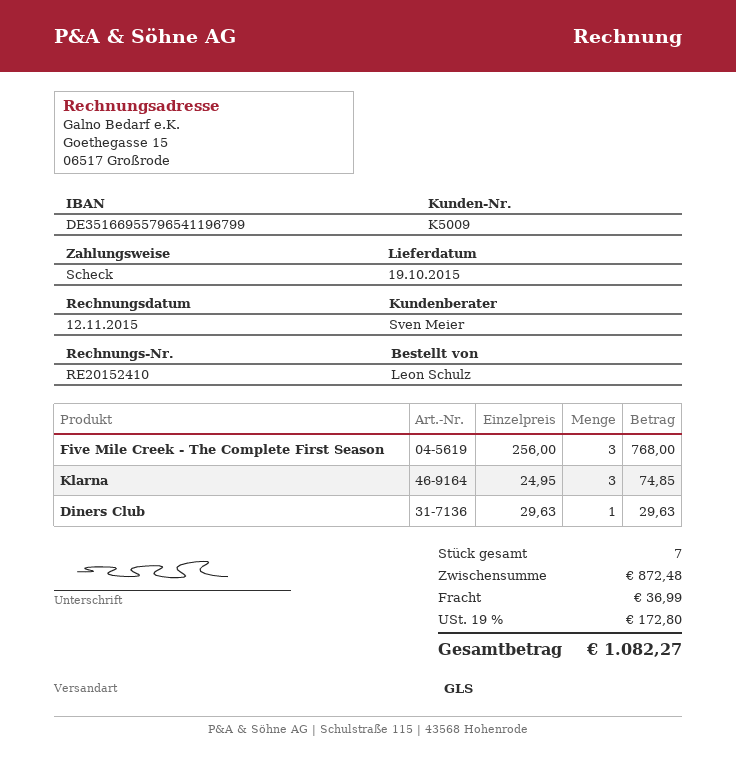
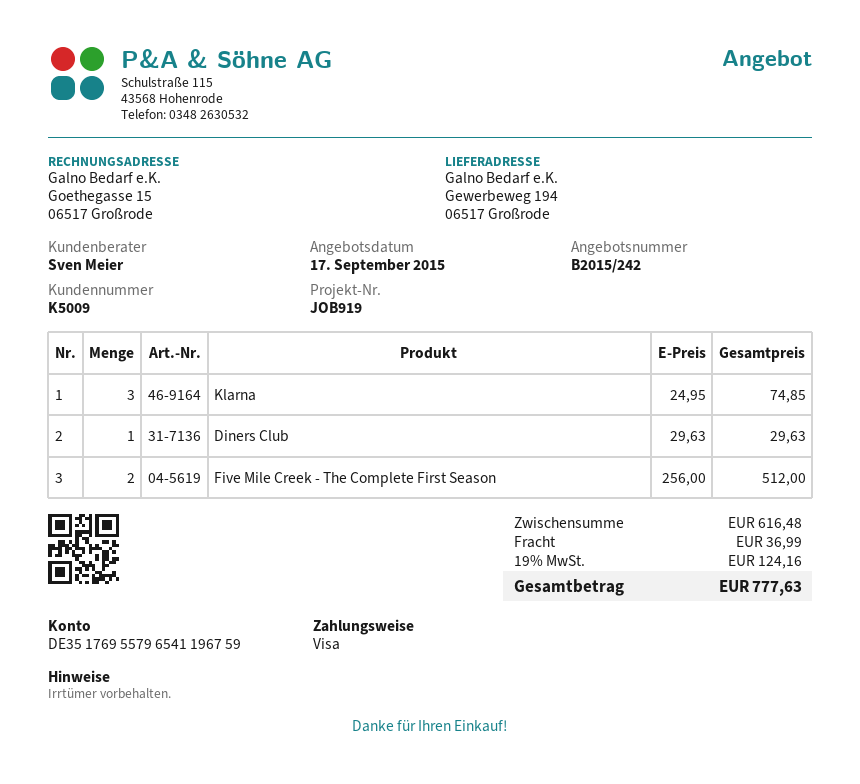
payment method: cheque -> Visa
bank account: DE35166955796541196799 -> DE35176955796541196759
Five Mile Creek - The Complete First Season: 3 x 256.00 = 768.00 -> 2 x 256.00 = 512.00
subtotal: 872.48 -> 616.48
tax: 19% = 172.80 -> 19% = 124.16
total: 1082.27 -> 777.63

